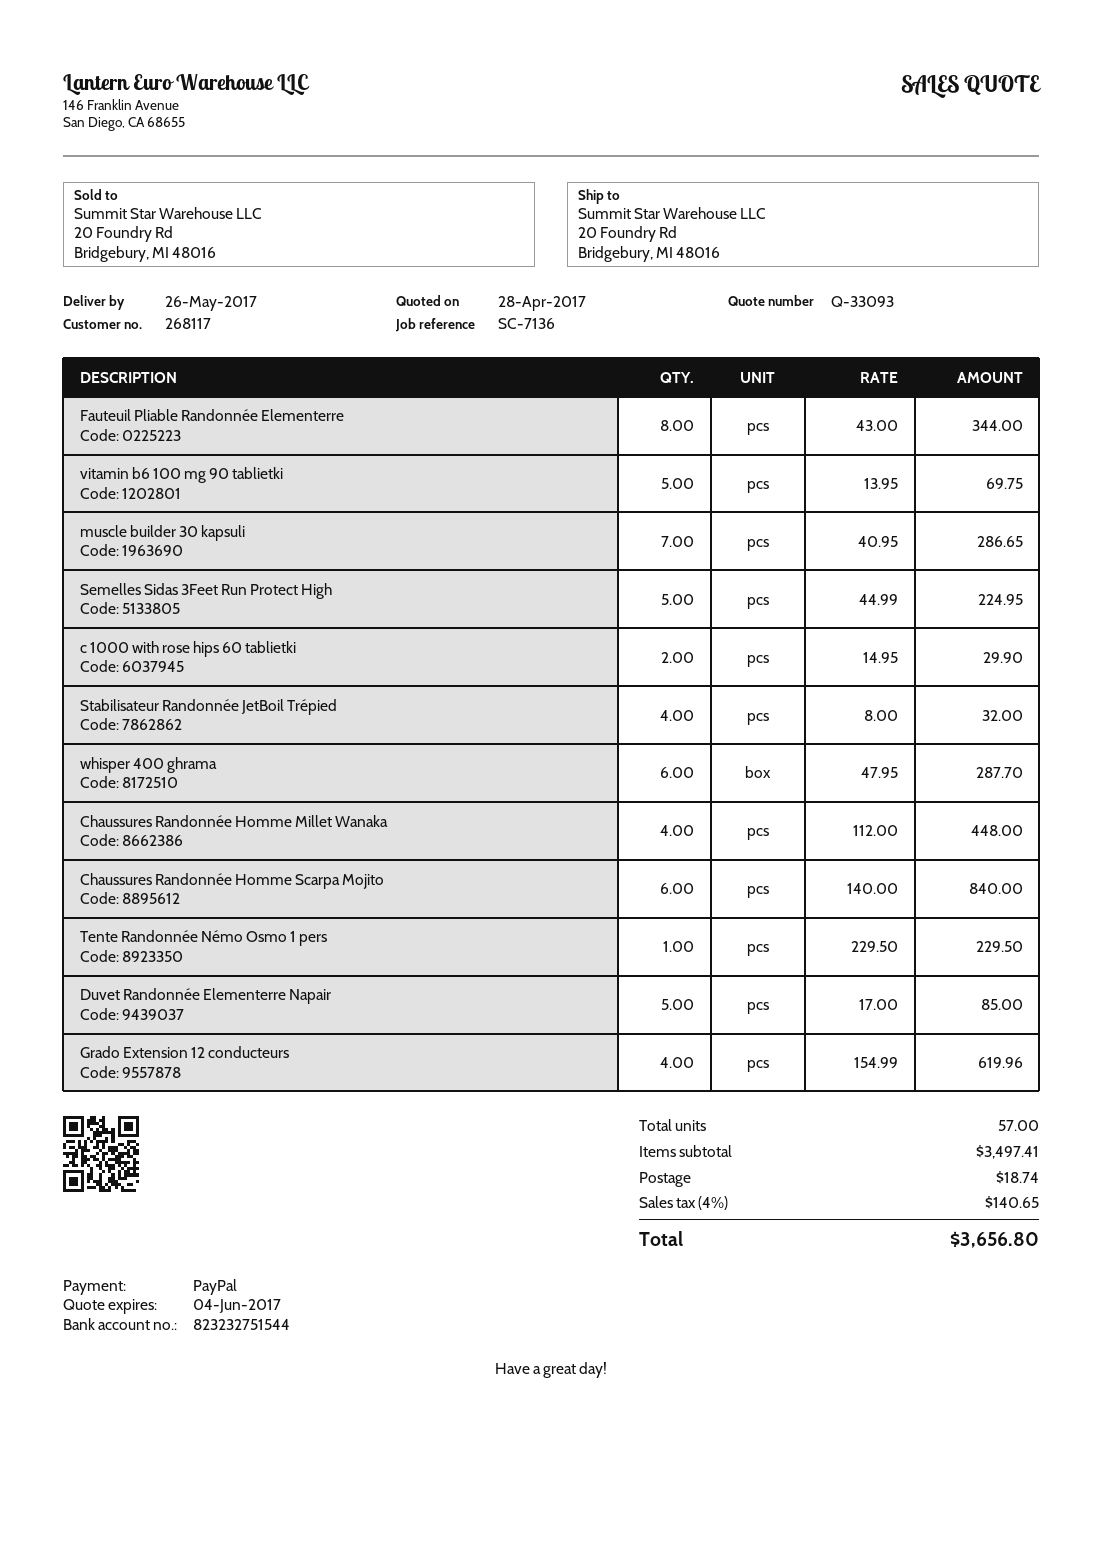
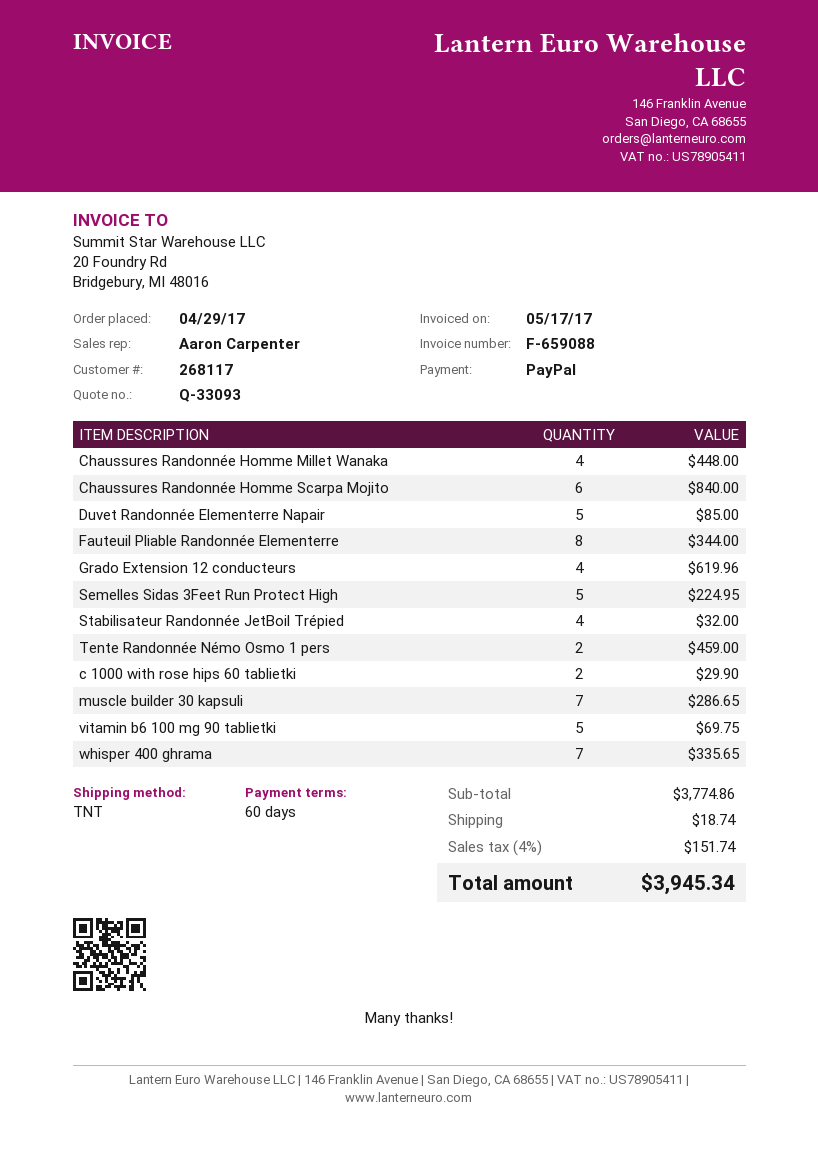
whisper 400 ghrama: 6 for 287.70 -> 7 for 335.65
Tente Randonnée Némo Osmo 1 pers: 1 for 229.50 -> 2 for 459.00
subtotal: 3497.41 -> 3774.86
tax: 4% = 140.65 -> 4% = 151.74
total: 3656.80 -> 3945.34

